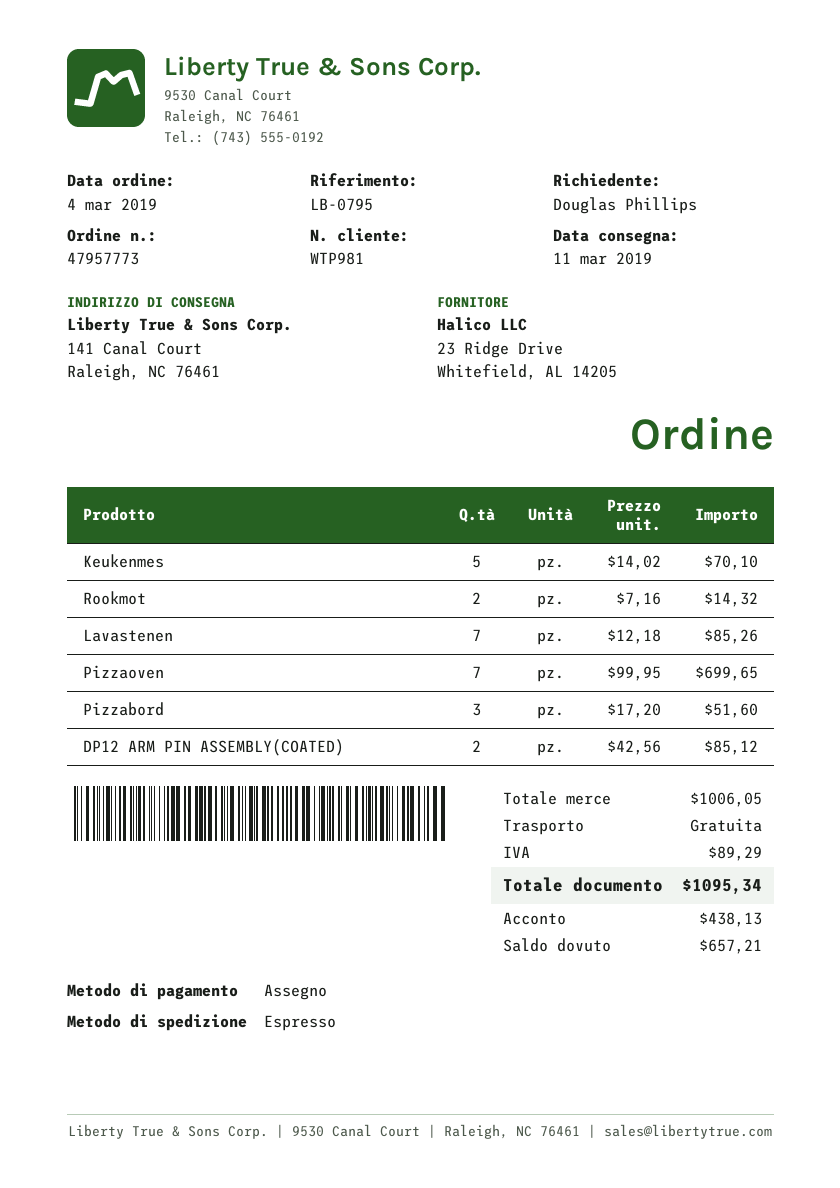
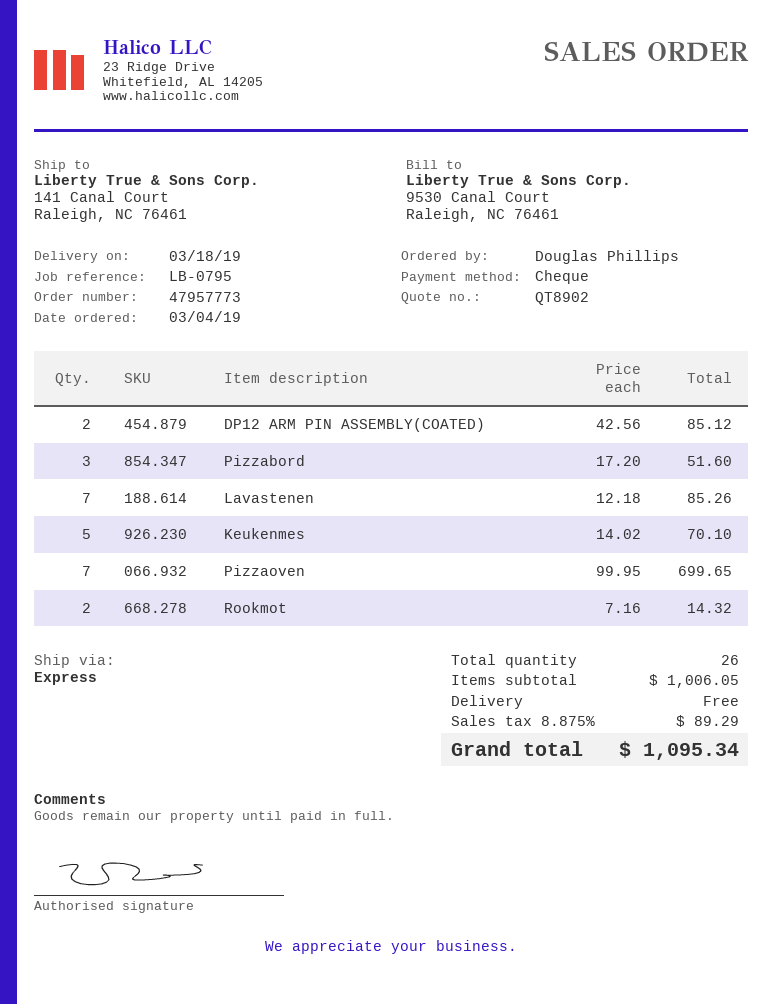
delivery date: 2019-03-11 -> 2019-03-18

